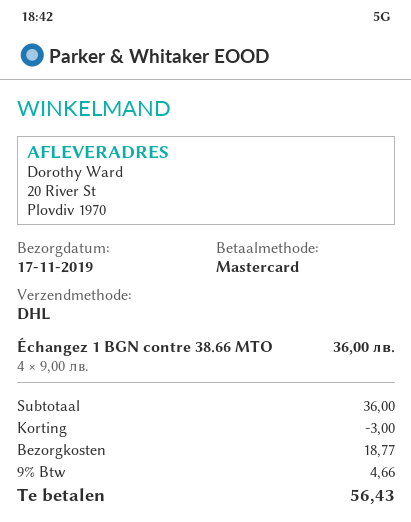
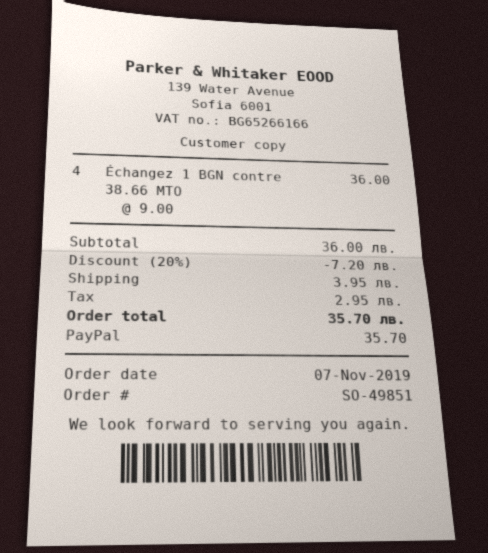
payment method: Mastercard -> PayPal
discount: 3.00 -> 7.20
shipping: 18.77 -> 3.95
tax: 4.66 -> 2.95
total: 56.43 -> 35.70

